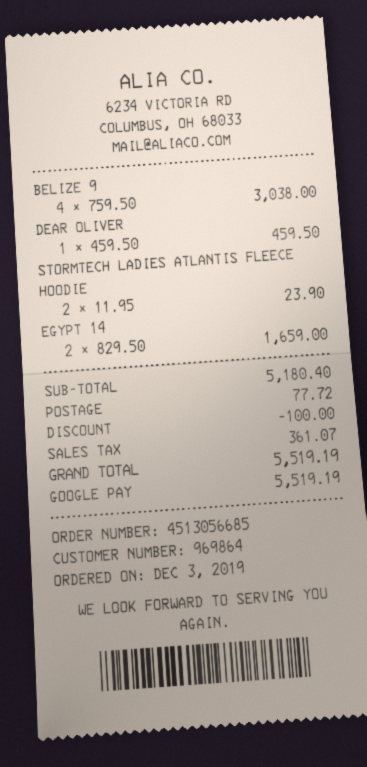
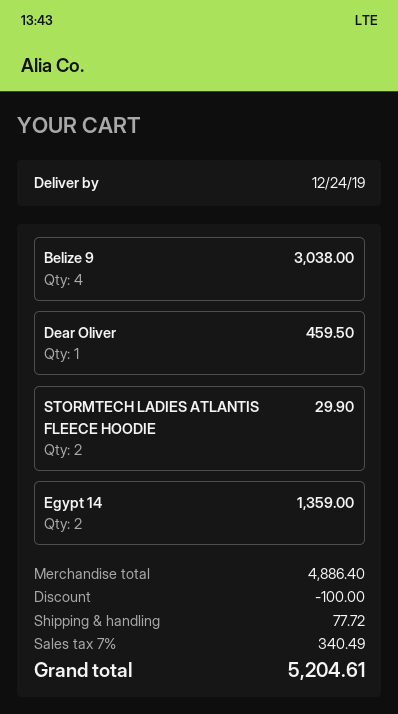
STORMTECH LADIES ATLANTIS FLEECE HOODIE: 2 for 23.90 -> 2 for 29.90
EGYPT 14: 2 for 1659.00 -> 2 for 1359.00
subtotal: 5180.40 -> 4886.40
tax: 361.07 -> 340.49
total: 5519.19 -> 5204.61

